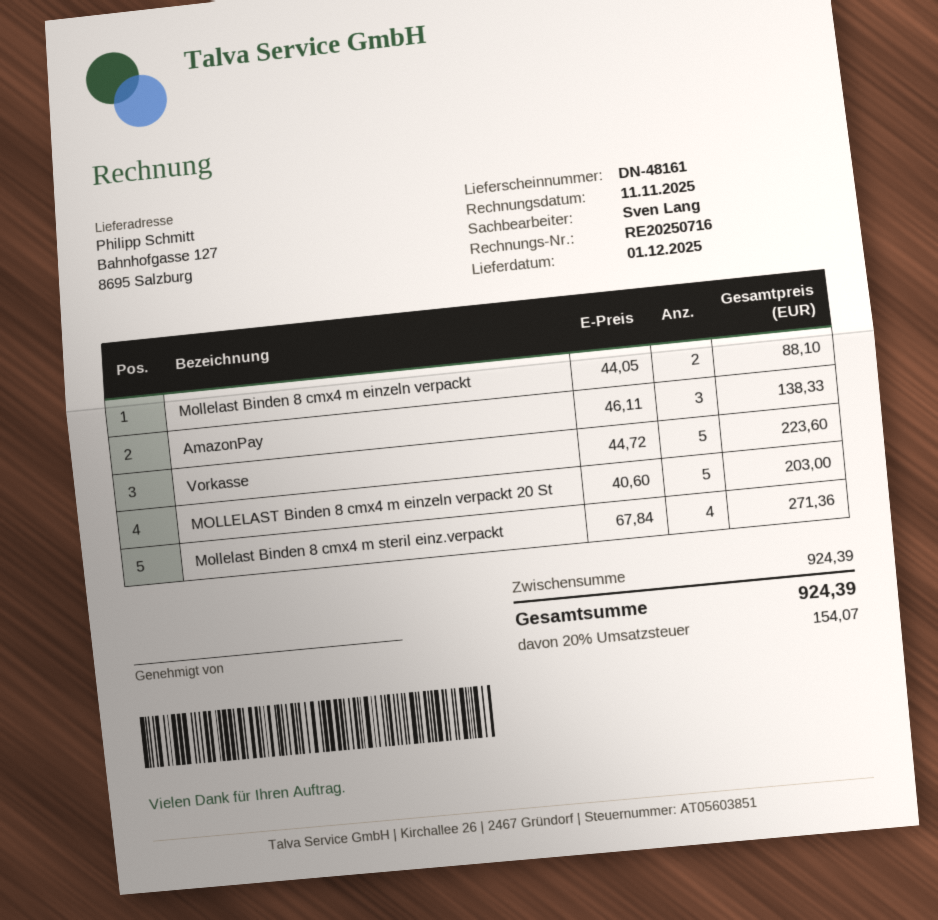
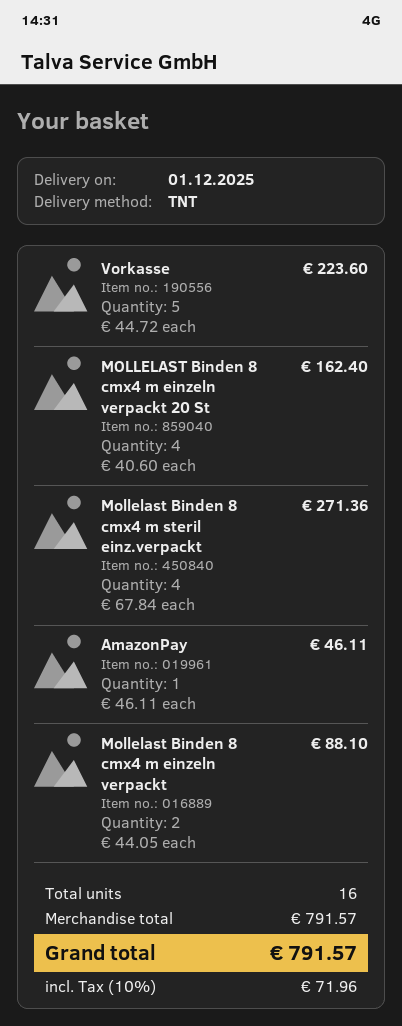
AmazonPay: 3 x 46.11 = 138.33 -> 1 x 46.11 = 46.11
MOLLELAST Binden 8 cmx4 m einzeln verpackt 20 St: 5 x 40.60 = 203.00 -> 4 x 40.60 = 162.40
subtotal: 924.39 -> 791.57
tax: 20% = 154.07 -> 10% = 71.96
total: 924.39 -> 791.57

